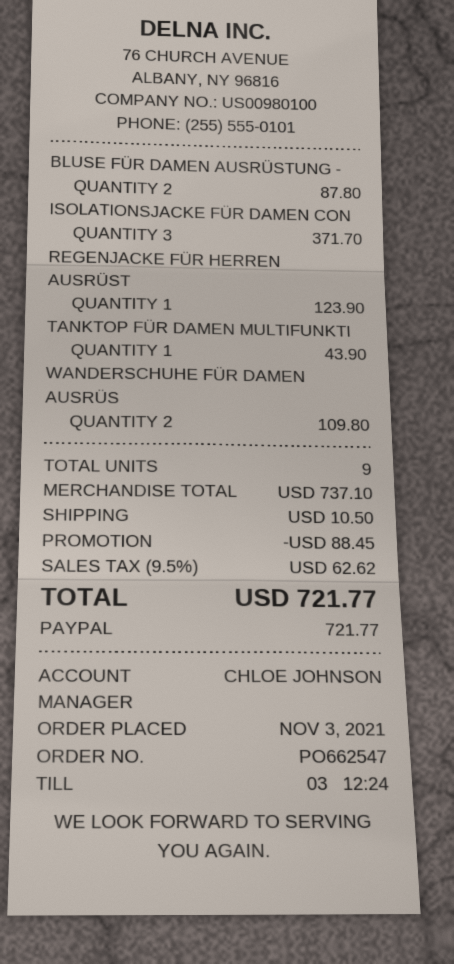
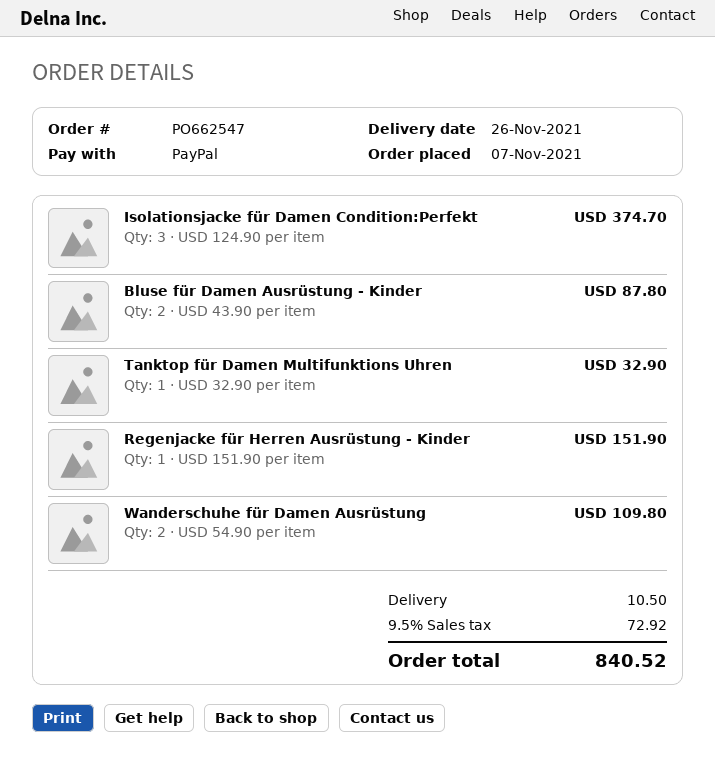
order date: 2021-11-03 -> 2021-11-07
ISOLATIONSJACKE FÜR DAMEN CON: 3 for 371.70 -> 3 for 374.70
REGENJACKE FÜR HERREN AUSRÜST: 1 for 123.90 -> 1 for 151.90
TANKTOP FÜR DAMEN MULTIFUNKTI: 1 for 43.90 -> 1 for 32.90
discount: 88.45 -> none
tax: 9.5% = 62.62 -> 9.5% = 72.92
total: 721.77 -> 840.52

